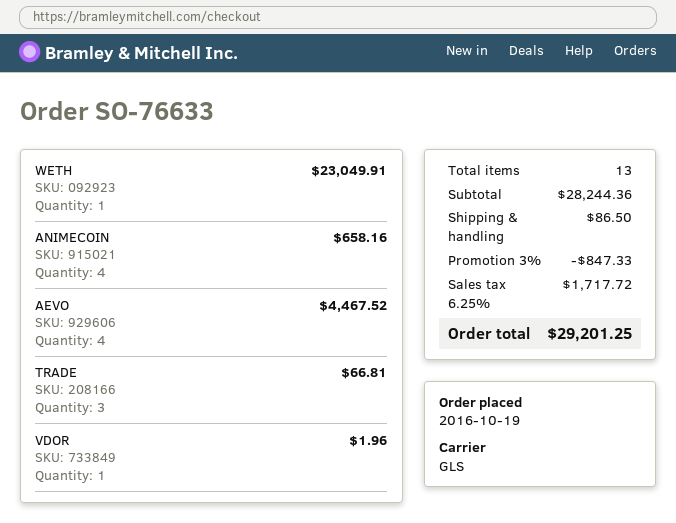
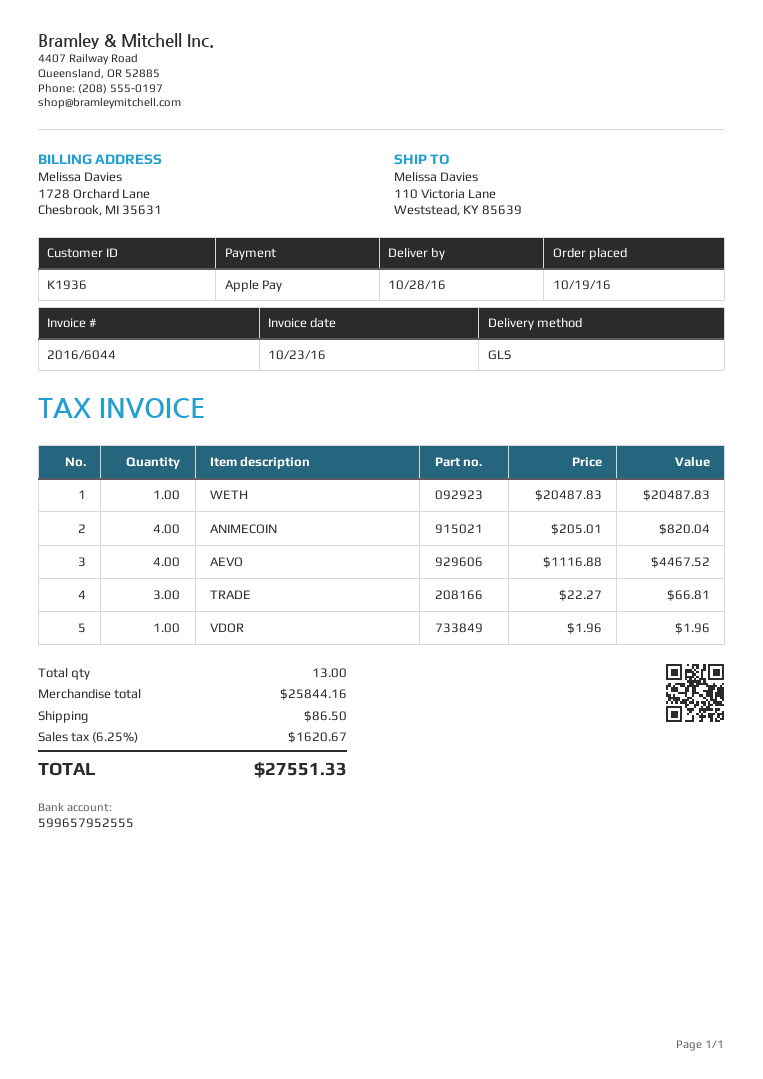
WETH: 1 for 23049.91 -> 1 for 20487.83
ANIMECOIN: 4 for 658.16 -> 4 for 820.04
subtotal: 28244.36 -> 25844.16
discount: 3% = 847.33 -> none
tax: 6.25% = 1717.72 -> 6.25% = 1620.67
total: 29201.25 -> 27551.33

